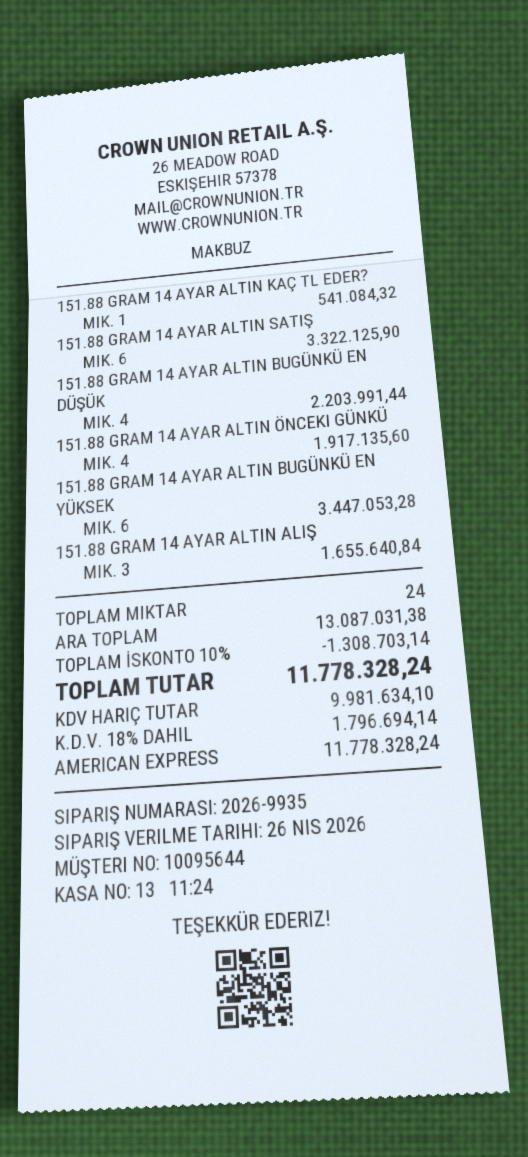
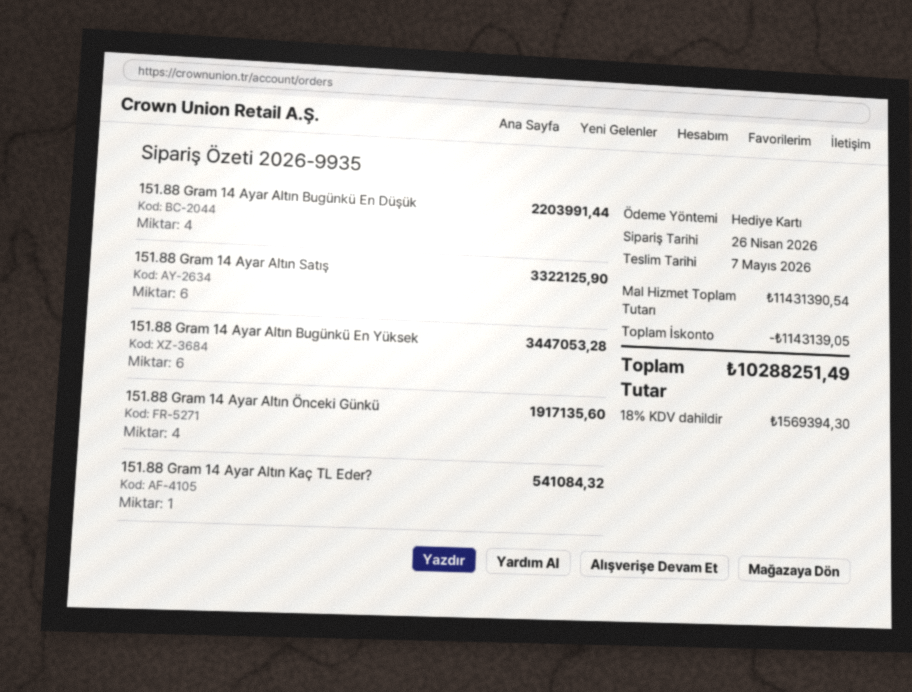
payment method: American Express -> gift card
151.88 GRAM 14 AYAR ALTIN ALIŞ: 3 for 1655640.84 -> none
subtotal: 13087031.38 -> 11431390.54
discount: 1308703.14 -> 1143139.05
tax: 18% = 1796694.14 -> 18% = 1569394.30
total: 11778328.24 -> 10288251.49

